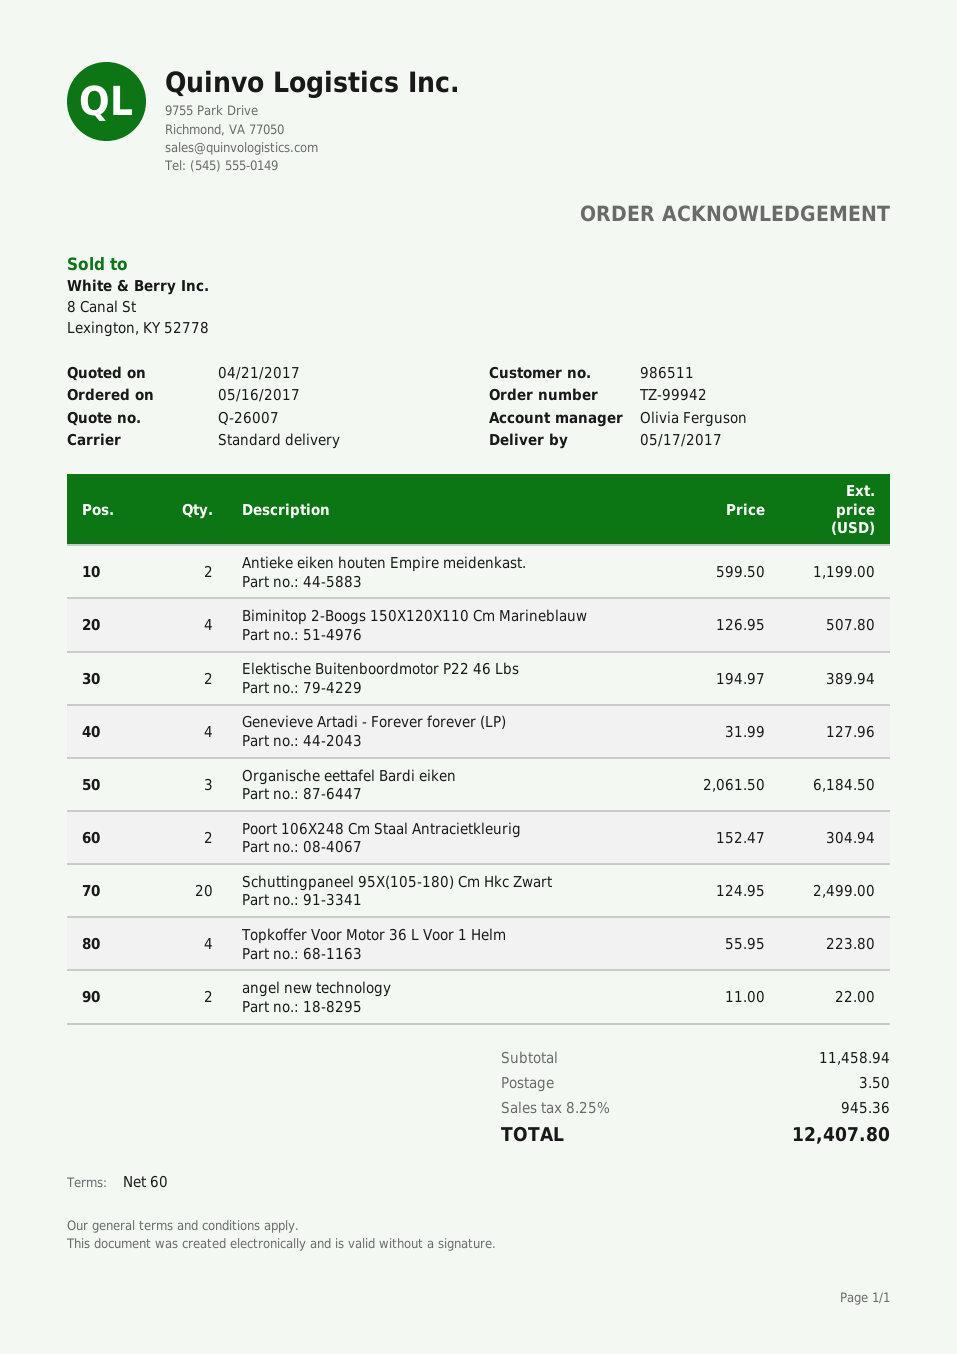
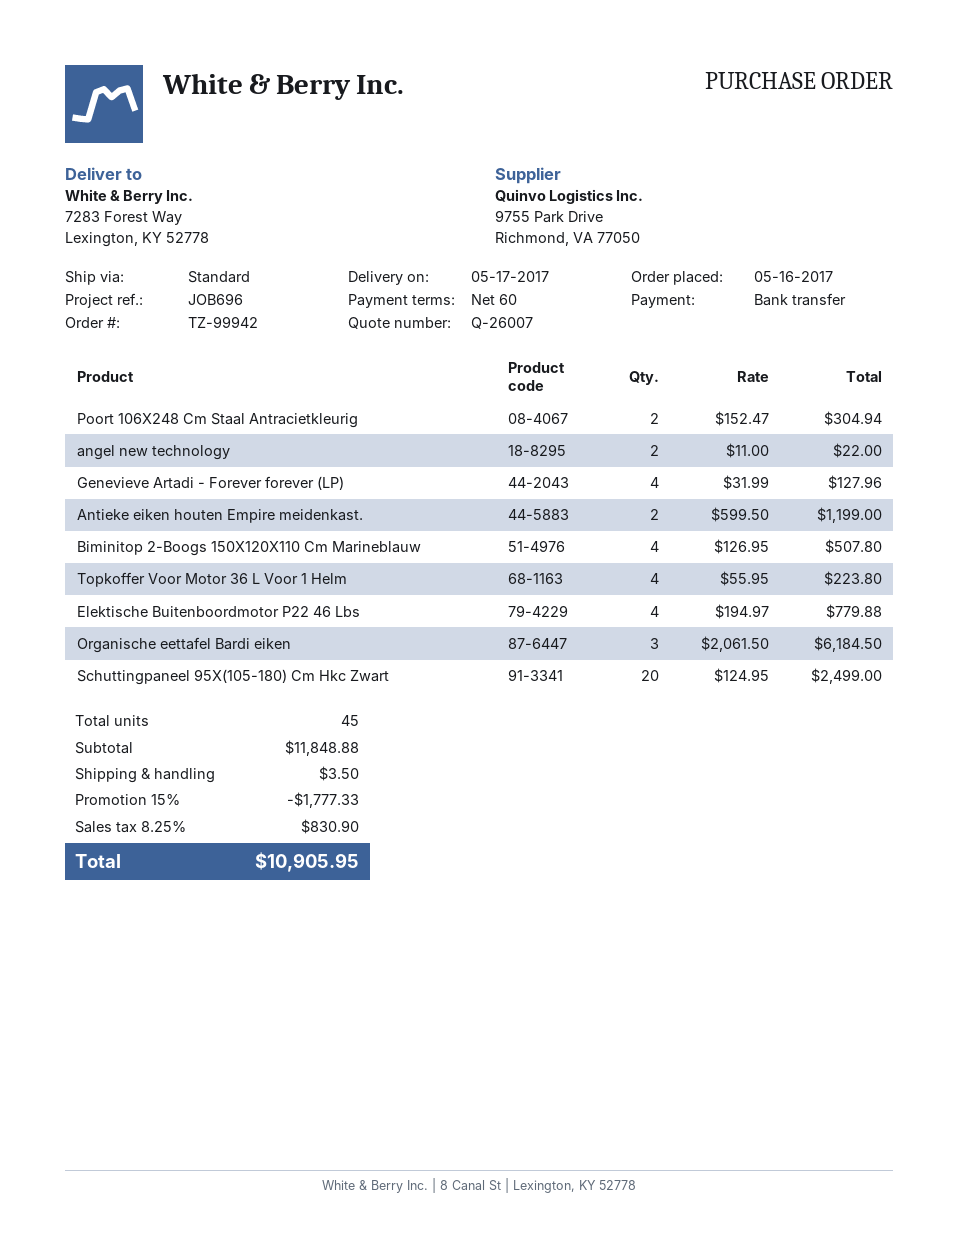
Elektische Buitenboordmotor P22 46 Lbs: 2 x 194.97 = 389.94 -> 4 x 194.97 = 779.88
subtotal: 11458.94 -> 11848.88
discount: none -> 15% = 1777.33
tax: 8.25% = 945.36 -> 8.25% = 830.90
total: 12407.80 -> 10905.95

